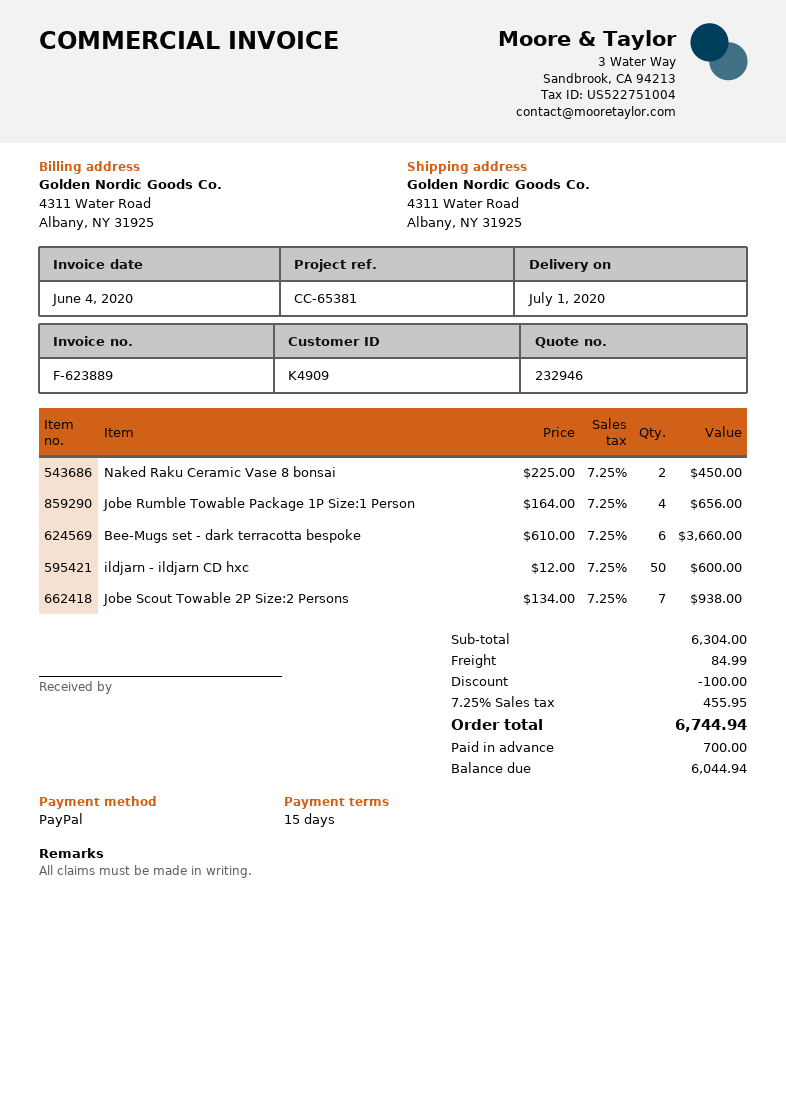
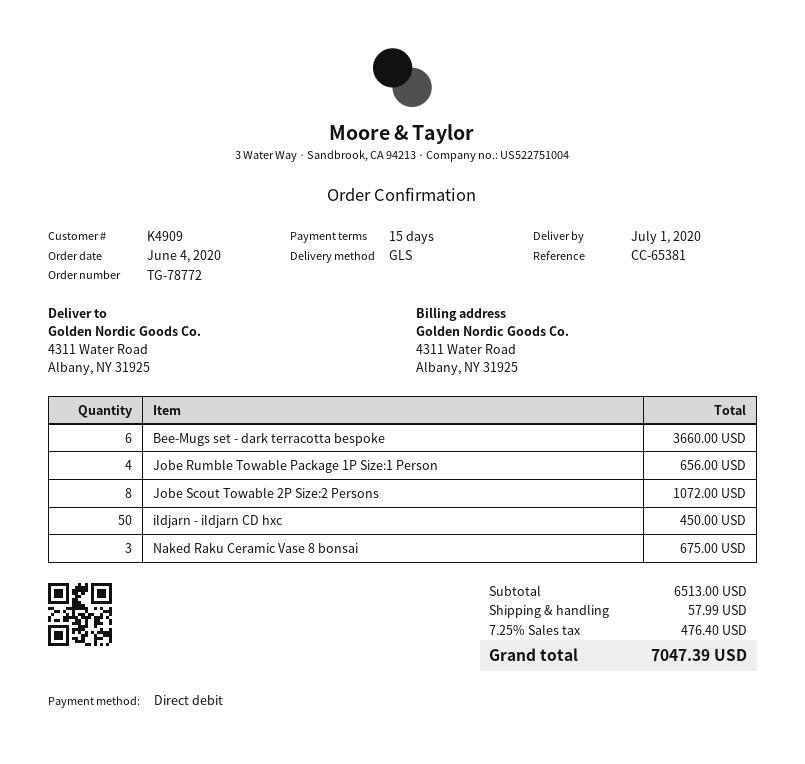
payment method: PayPal -> direct debit
Naked Raku Ceramic Vase 8 bonsai: 2 for 450.00 -> 3 for 675.00
ildjarn - ildjarn CD hxc: 50 for 600.00 -> 50 for 450.00
Jobe Scout Towable 2P Size:2 Persons: 7 for 938.00 -> 8 for 1072.00
subtotal: 6304.00 -> 6513.00
discount: 100.00 -> none
shipping: 84.99 -> 57.99
tax: 7.25% = 455.95 -> 7.25% = 476.40
total: 6744.94 -> 7047.39

